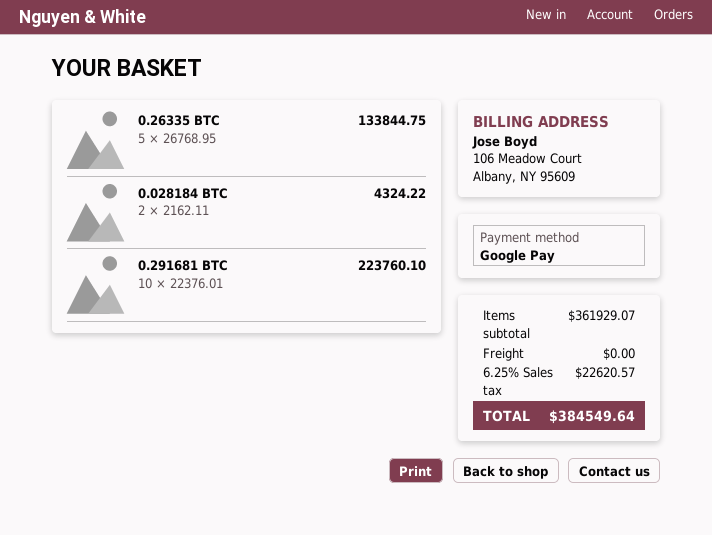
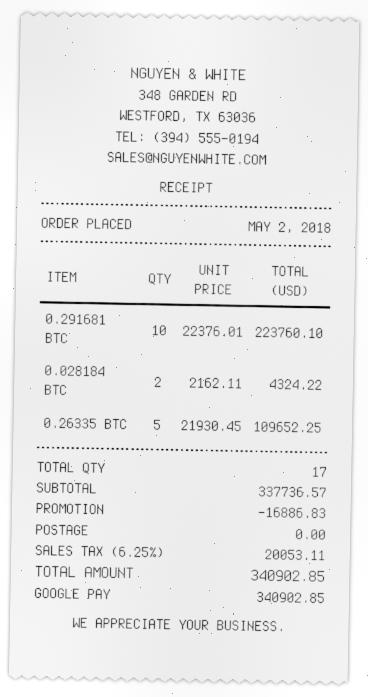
0.26335 BTC: 5 x 26768.95 = 133844.75 -> 5 x 21930.45 = 109652.25
subtotal: 361929.07 -> 337736.57
discount: none -> 16886.83
tax: 6.25% = 22620.57 -> 6.25% = 20053.11
total: 384549.64 -> 340902.85

